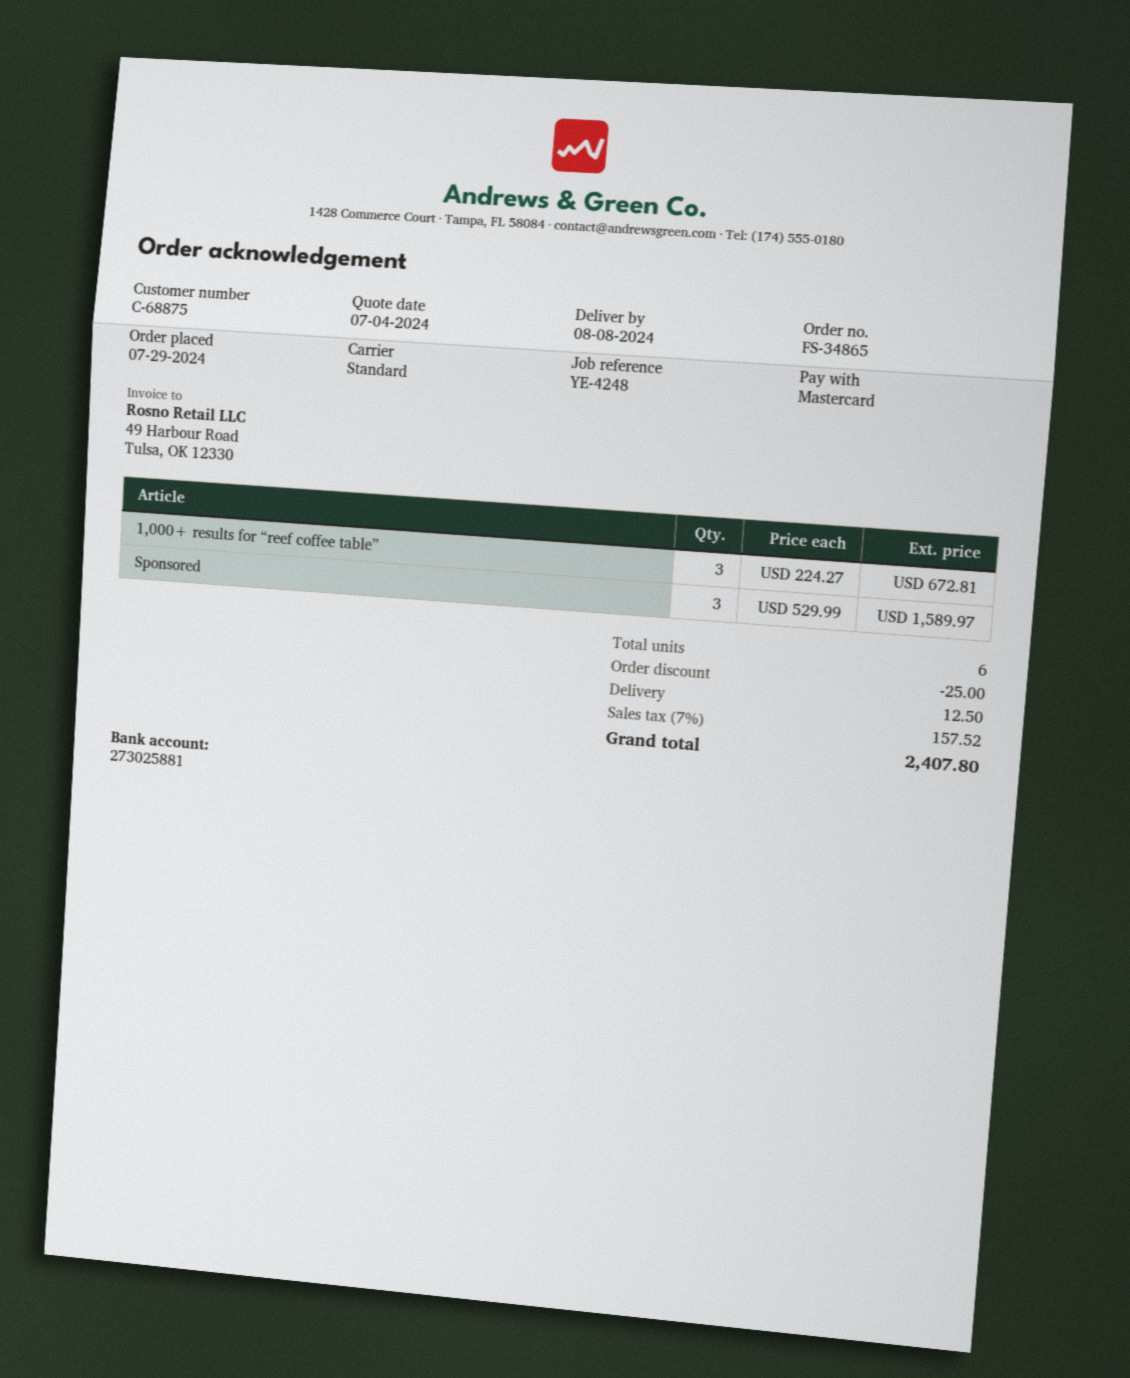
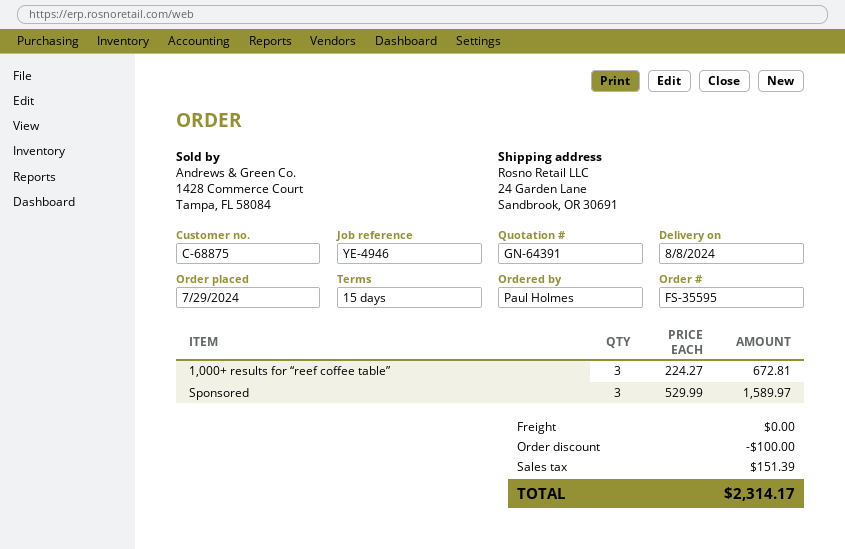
order number: FS-34865 -> FS-35595
reference: YE-4248 -> YE-4946
discount: 25.00 -> 100.00
shipping: 12.50 -> 0.00
tax: 157.52 -> 151.39
total: 2407.80 -> 2314.17

